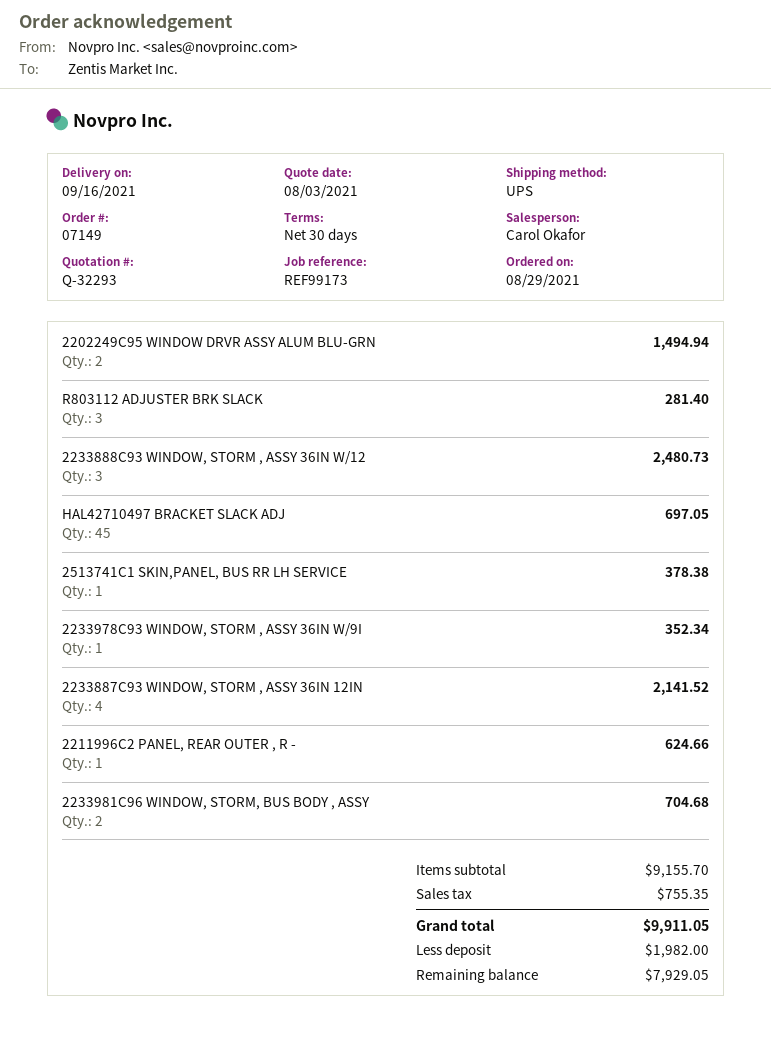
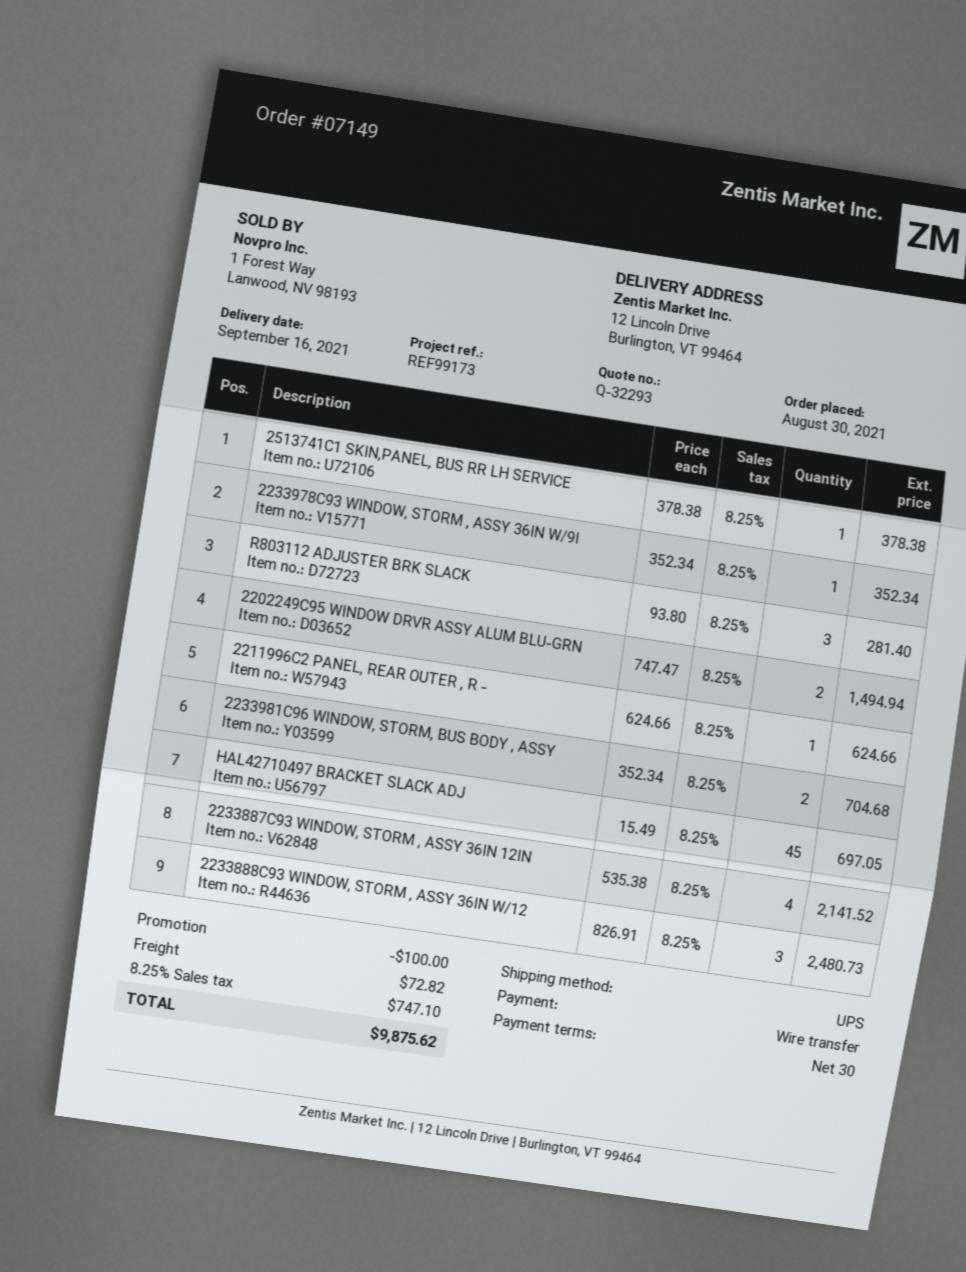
order date: 2021-08-29 -> 2021-08-30
discount: none -> 100.00
shipping: none -> 72.82
tax: 755.35 -> 747.10
total: 9911.05 -> 9875.62

